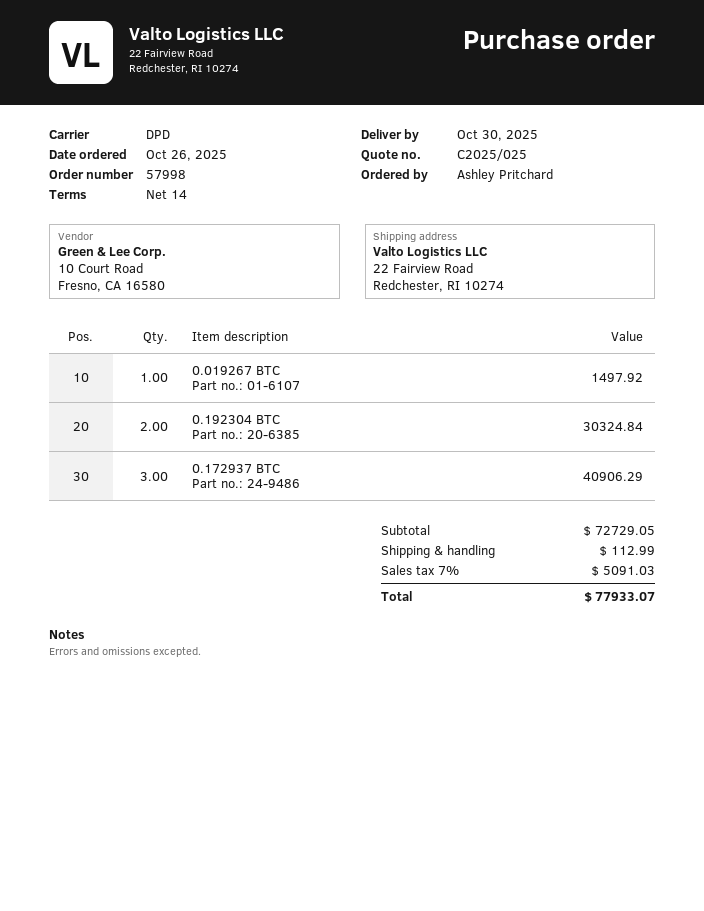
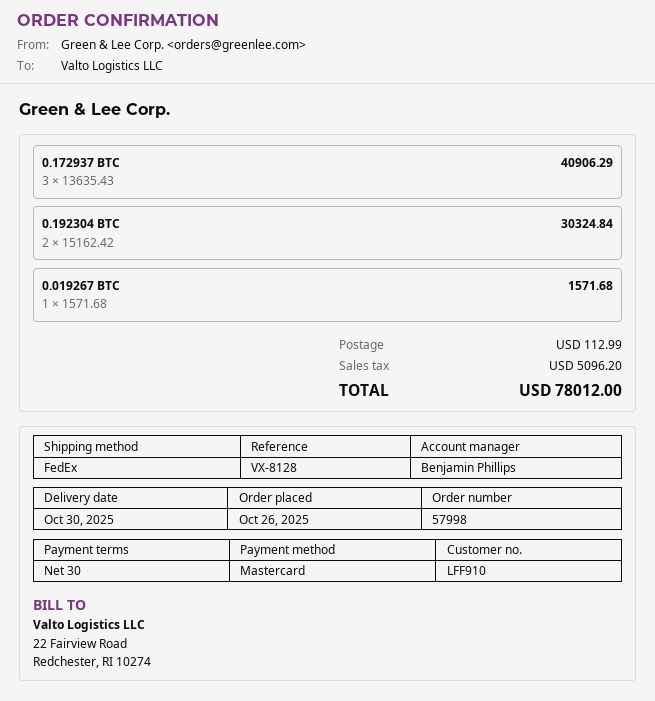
payment terms: 14 days -> 30 days
shipping method: DPD -> FedEx
0.019267 BTC: 1 for 1497.92 -> 1 for 1571.68
tax: 5091.03 -> 5096.20
total: 77933.07 -> 78012.00

